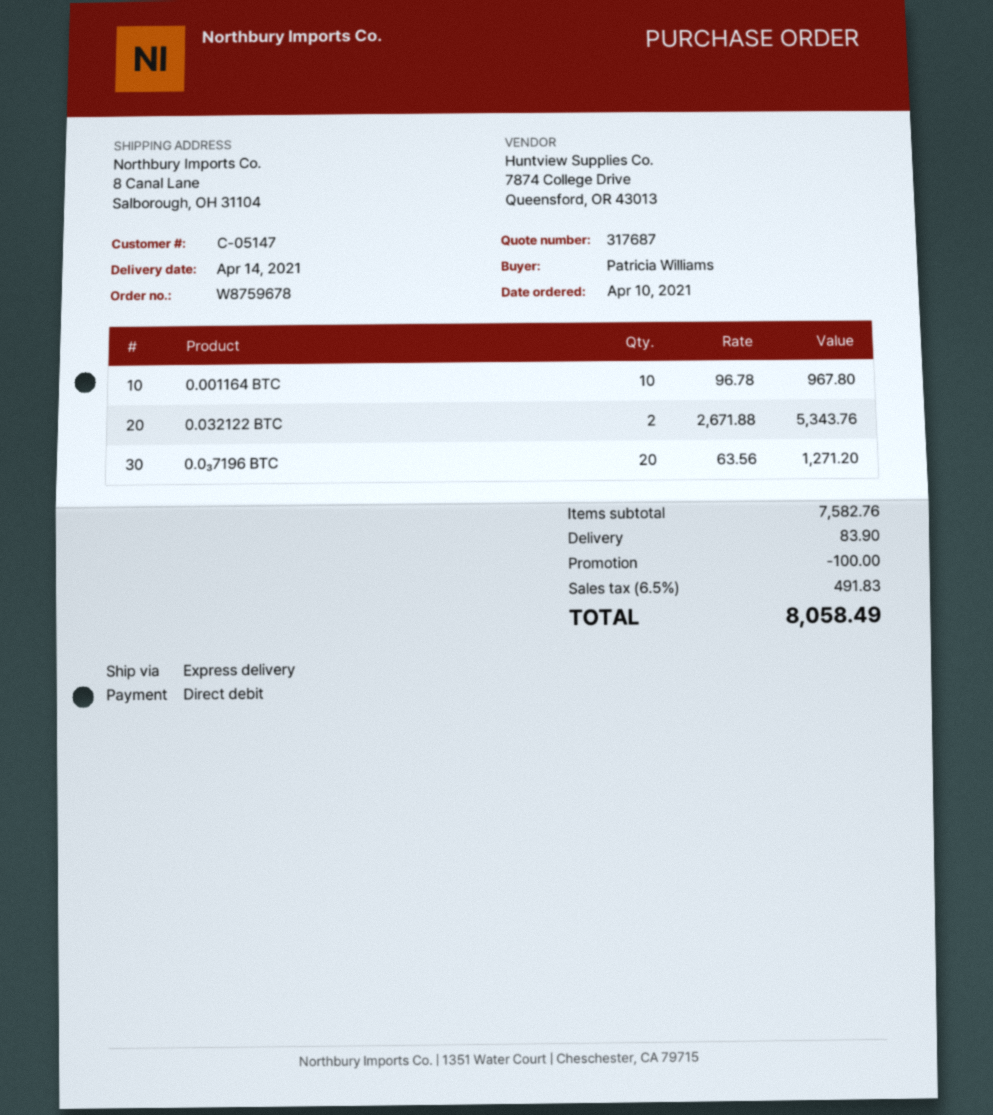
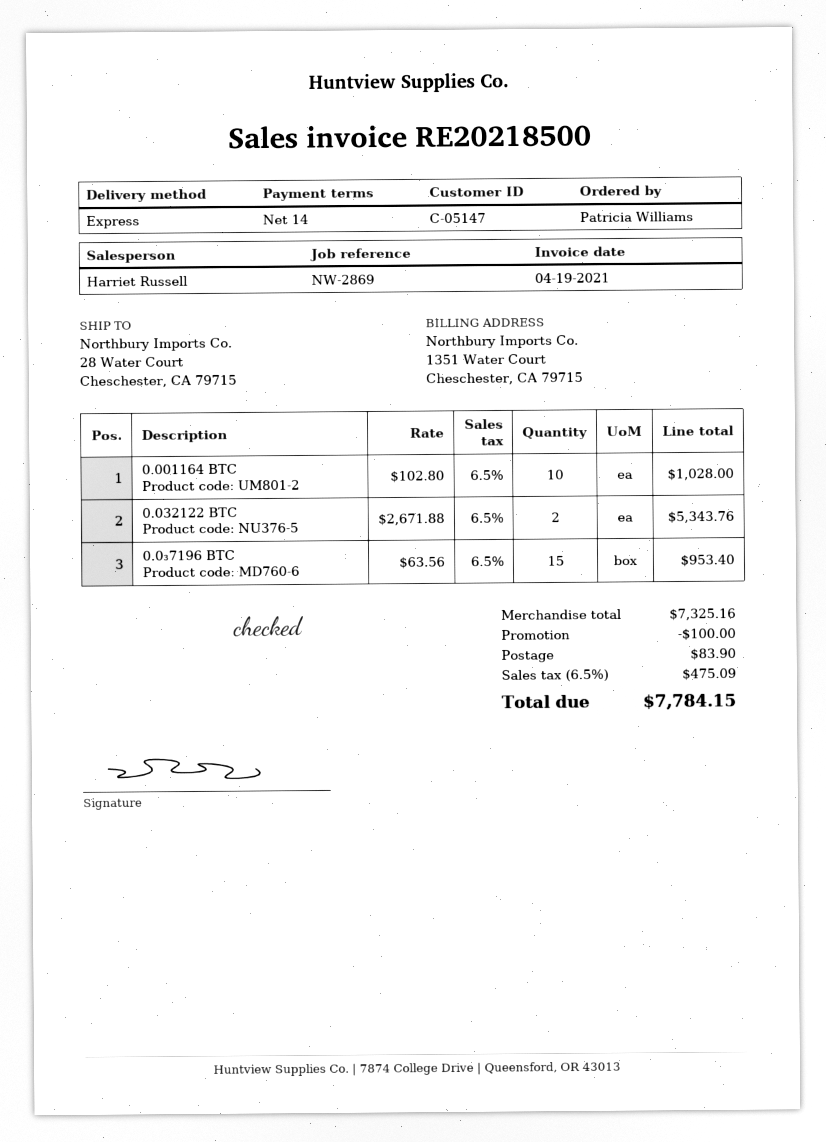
ship to: 8 Canal Lane, Salborough, OH 31104 -> 28 Water Court, Cheschester, CA 79715
0.001164 BTC: 10 x 96.78 = 967.80 -> 10 x 102.80 = 1028.00
0.0₃7196 BTC: 20 x 63.56 = 1271.20 -> 15 x 63.56 = 953.40
subtotal: 7582.76 -> 7325.16
tax: 6.5% = 491.83 -> 6.5% = 475.09
total: 8058.49 -> 7784.15

